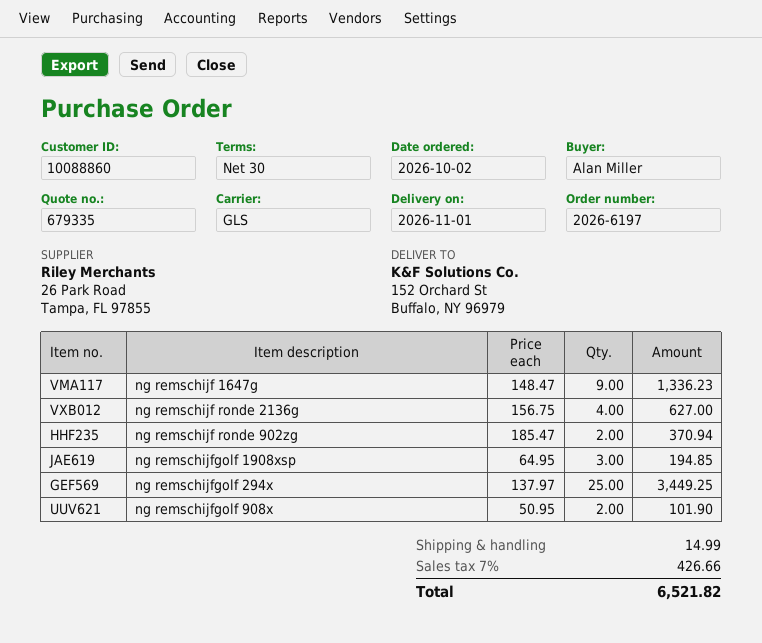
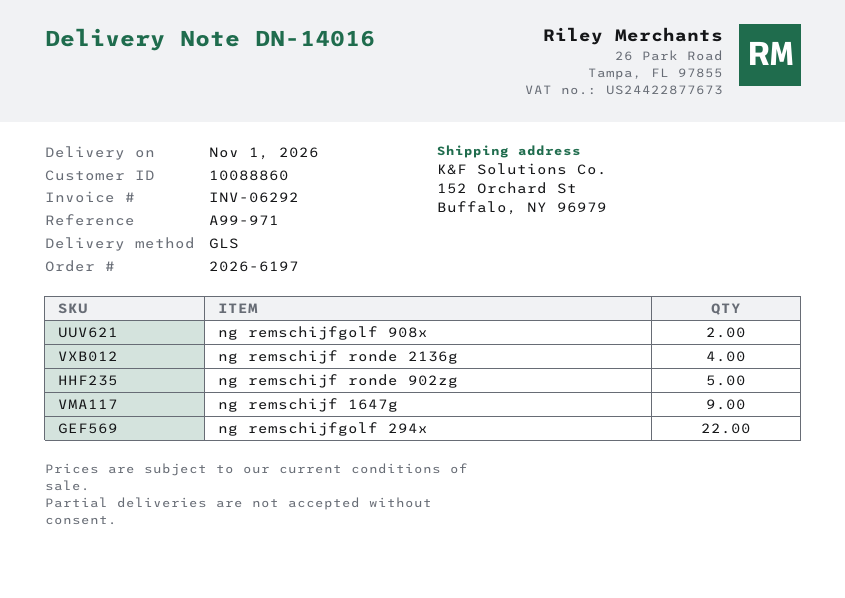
ng remschijf ronde 902zg: 2 -> 5
ng remschijfgolf 1908xsp: 3 -> none
ng remschijfgolf 294x: 25 -> 22

